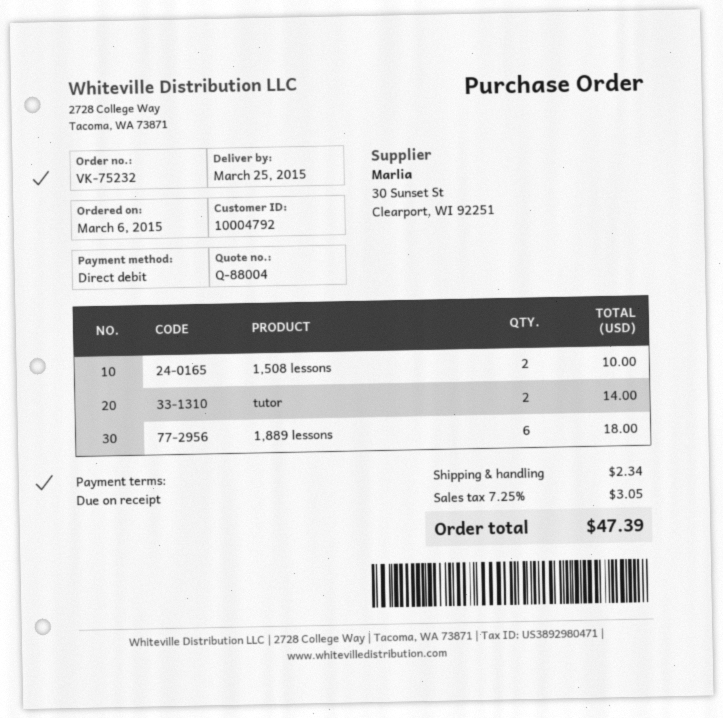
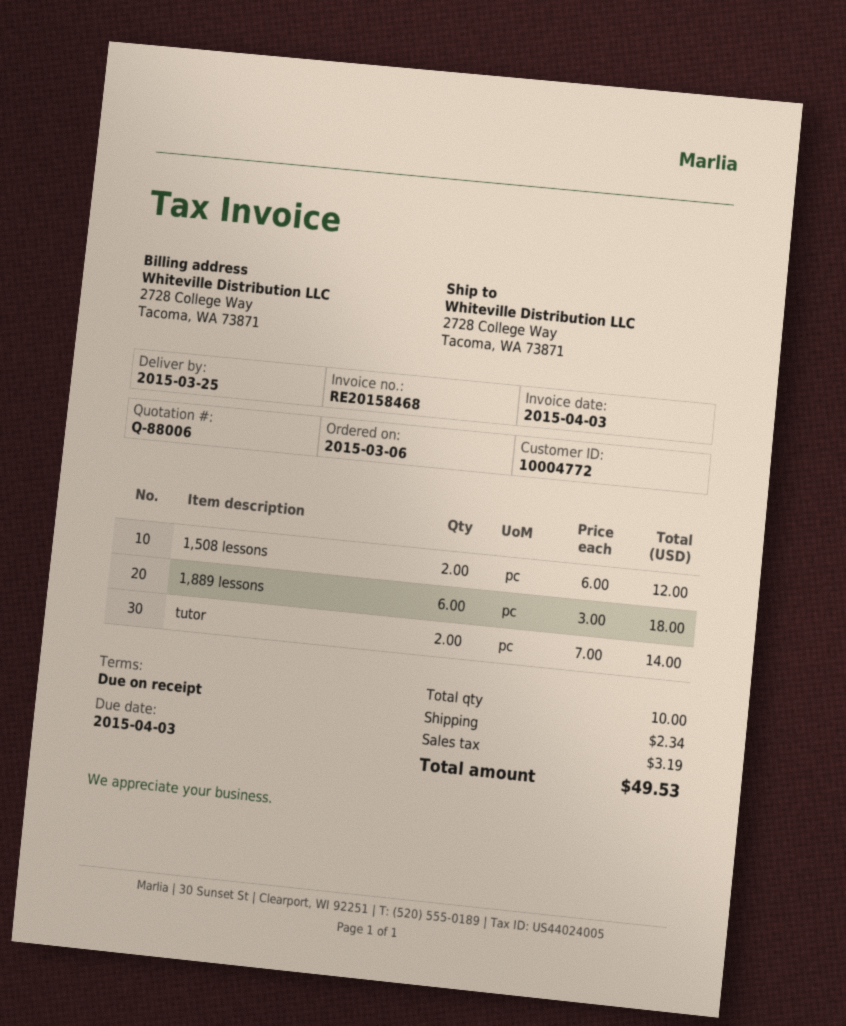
quote number: Q-88004 -> Q-88006
customer number: 10004792 -> 10004772
1,508 lessons: 2 for 10.00 -> 2 for 12.00
tax: 3.05 -> 3.19
total: 47.39 -> 49.53

